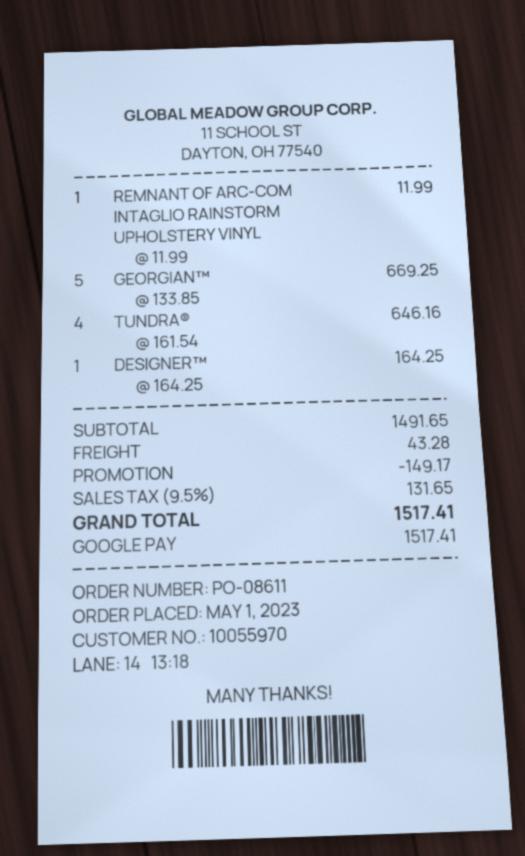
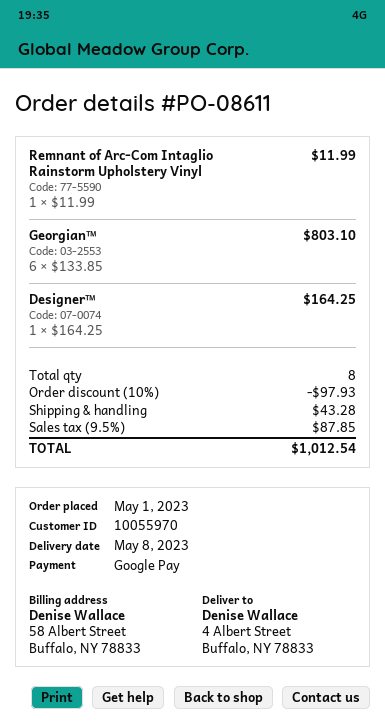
GEORGIAN™: 5 x 133.85 = 669.25 -> 6 x 133.85 = 803.10
TUNDRA®: 4 x 161.54 = 646.16 -> none
discount: 149.17 -> 97.93
tax: 9.5% = 131.65 -> 9.5% = 87.85
total: 1517.41 -> 1012.54

